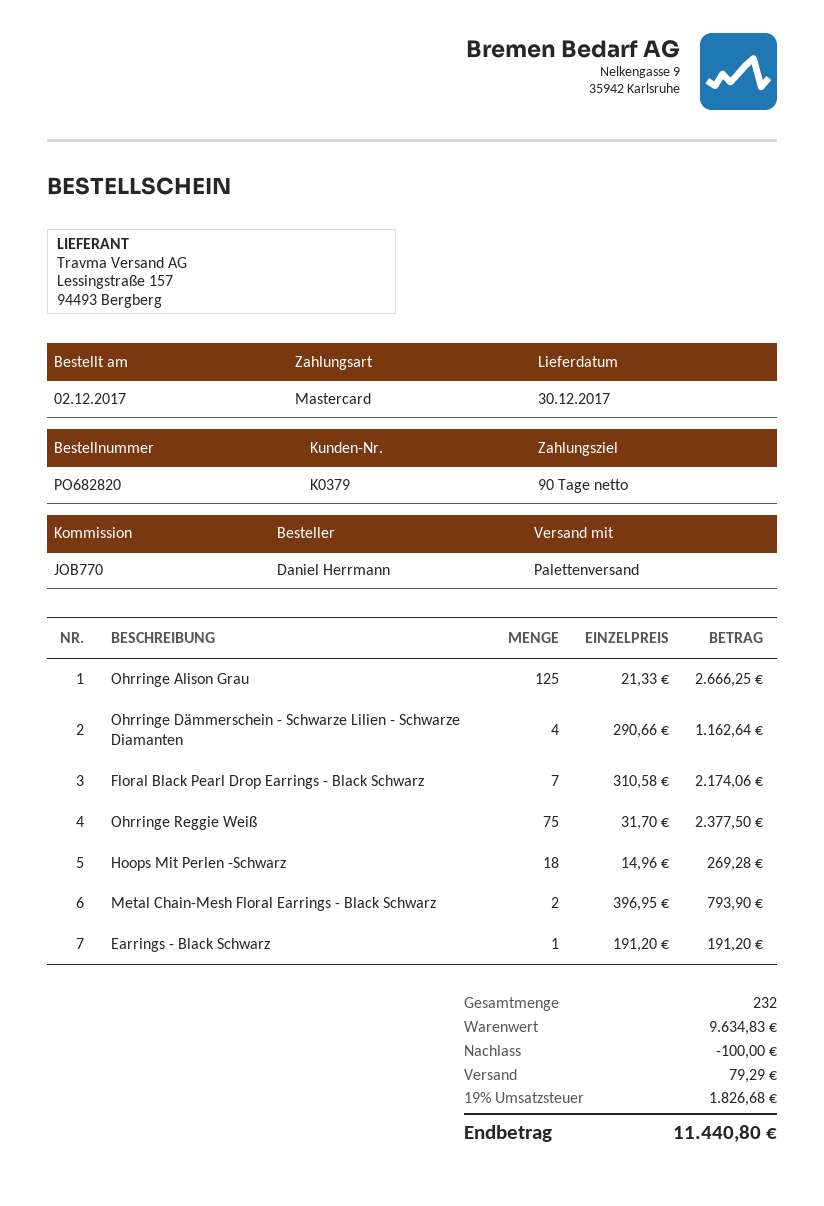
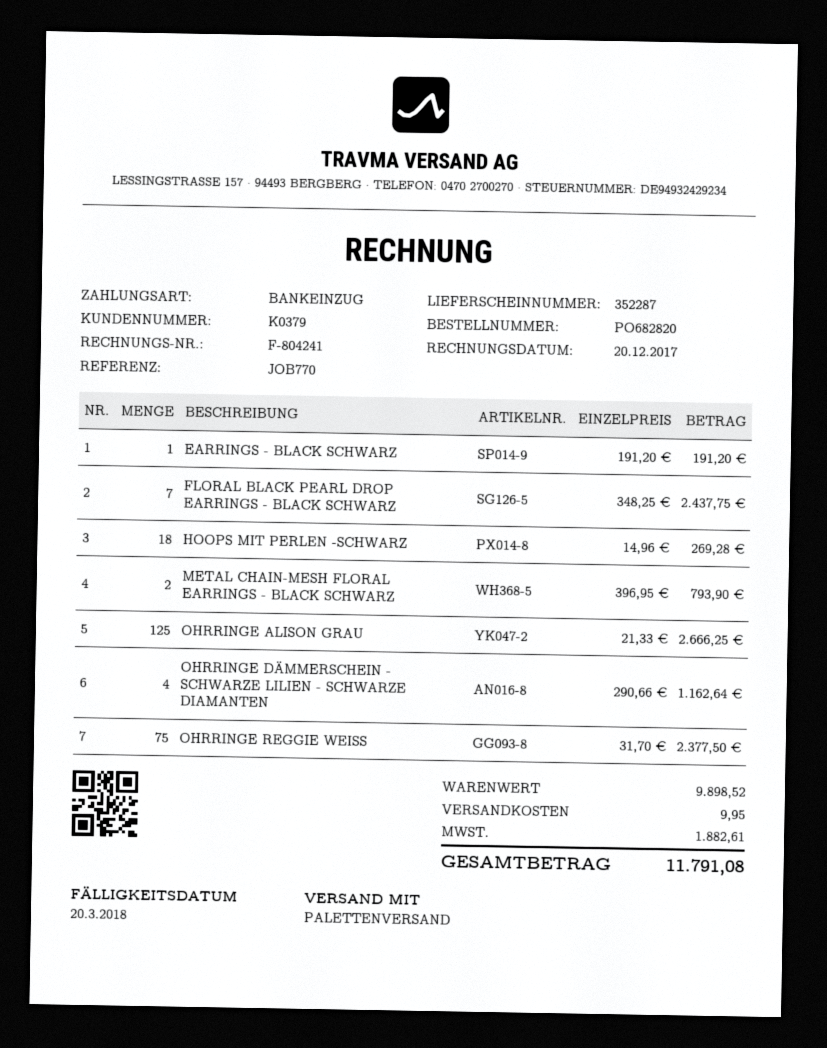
payment method: Mastercard -> direct debit
Floral Black Pearl Drop Earrings - Black Schwarz: 7 x 310.58 = 2174.06 -> 7 x 348.25 = 2437.75
subtotal: 9634.83 -> 9898.52
discount: 100.00 -> none
shipping: 79.29 -> 9.95
tax: 1826.68 -> 1882.61
total: 11440.80 -> 11791.08

